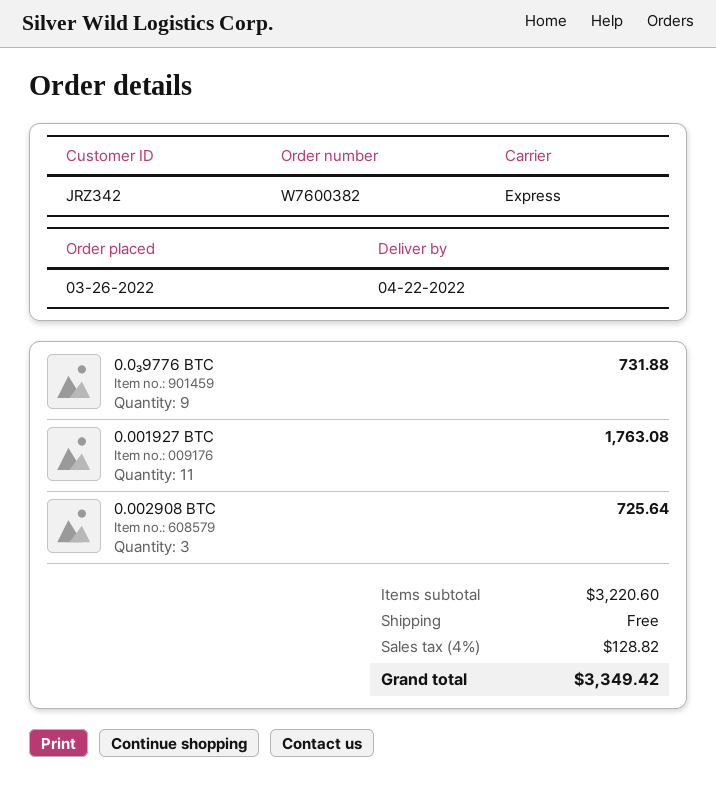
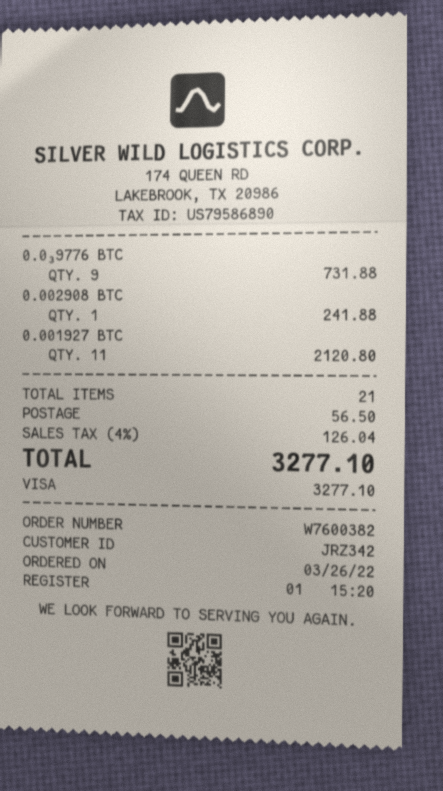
0.001927 BTC: 11 for 1763.08 -> 11 for 2120.80
0.002908 BTC: 3 for 725.64 -> 1 for 241.88
shipping: 0.00 -> 56.50
tax: 4% = 128.82 -> 4% = 126.04
total: 3349.42 -> 3277.10

